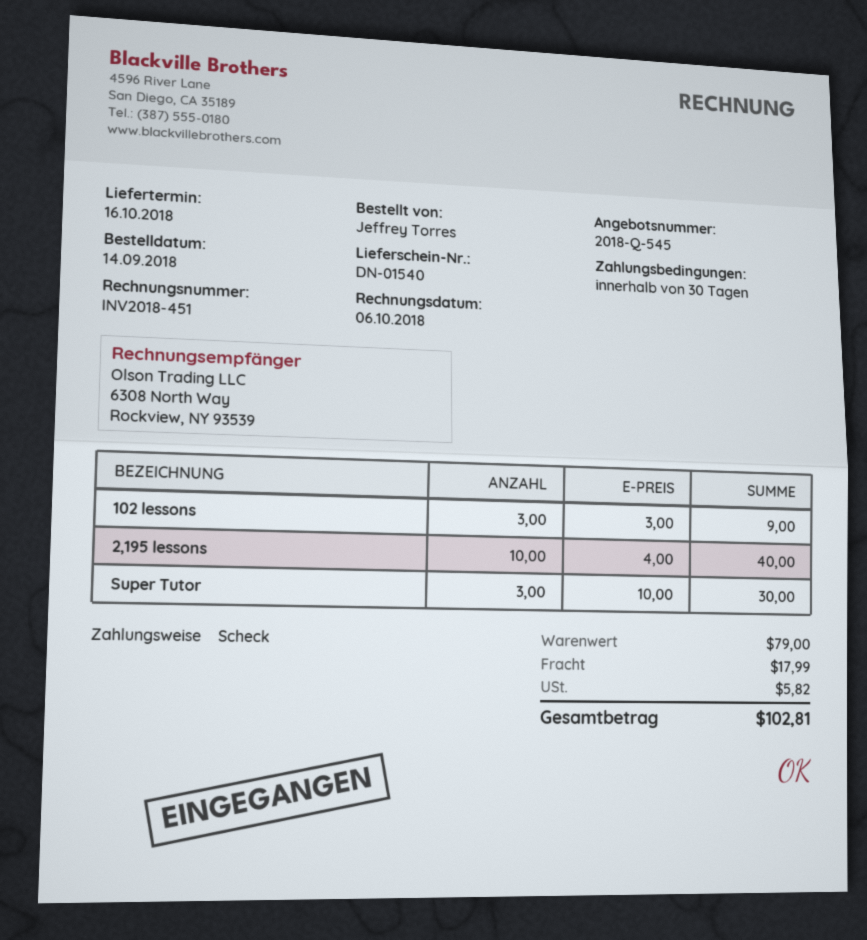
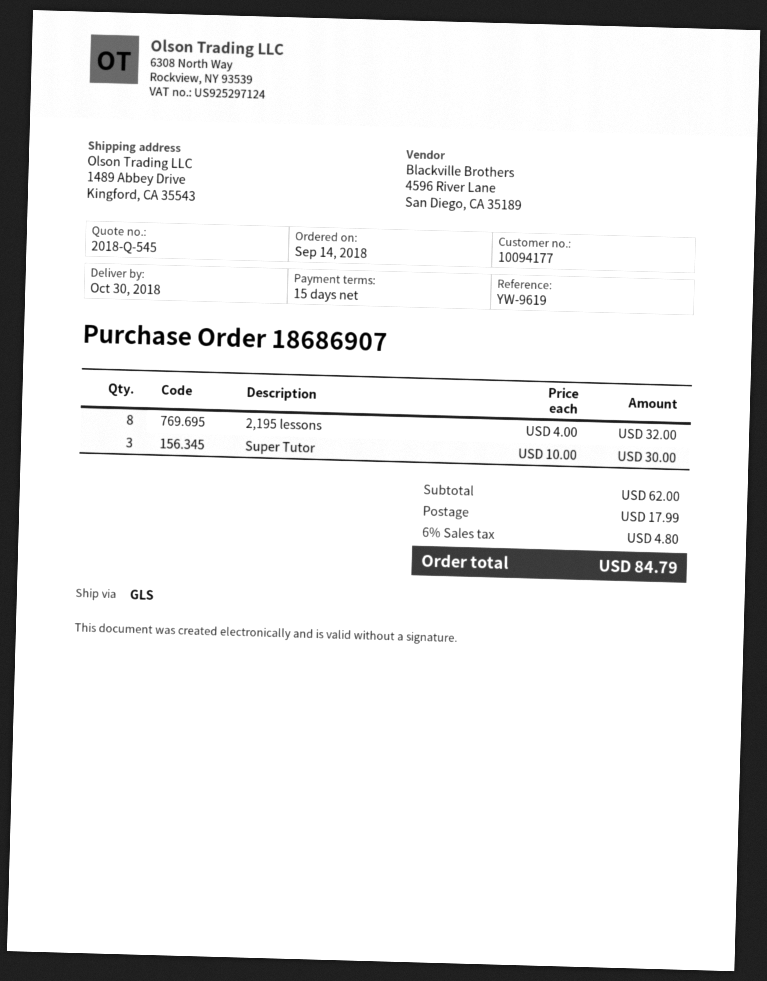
delivery date: 2018-10-16 -> 2018-10-30
payment terms: 30 days -> 15 days
102 lessons: 3 x 3.00 = 9.00 -> none
2,195 lessons: 10 x 4.00 = 40.00 -> 8 x 4.00 = 32.00
subtotal: 79.00 -> 62.00
tax: 5.82 -> 4.80
total: 102.81 -> 84.79

